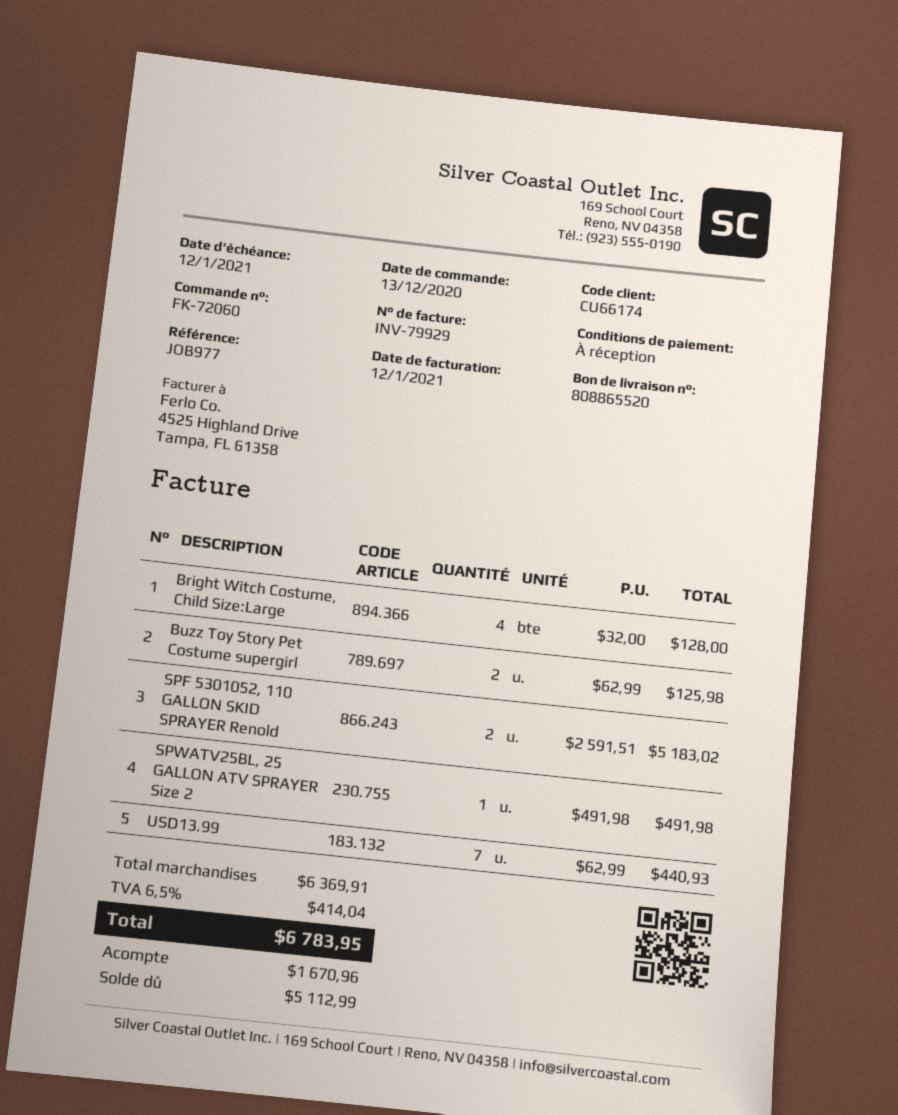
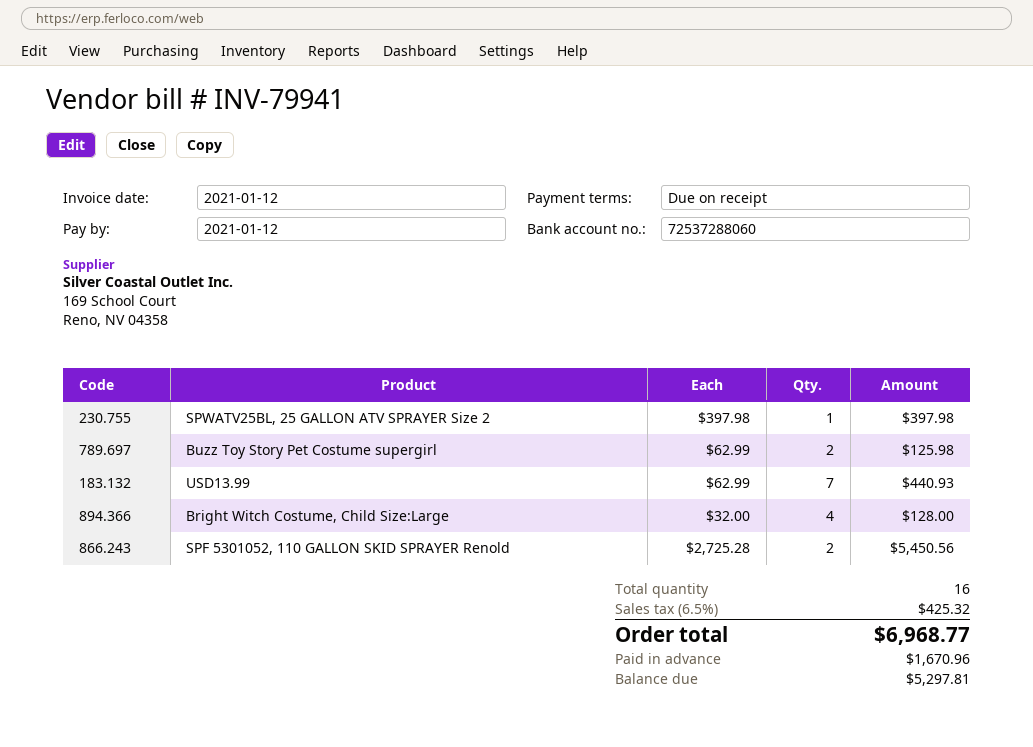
invoice number: INV-79929 -> INV-79941
SPF 5301052, 110 GALLON SKID SPRAYER Renold: 2 x 2591.51 = 5183.02 -> 2 x 2725.28 = 5450.56
SPWATV25BL, 25 GALLON ATV SPRAYER Size 2: 1 x 491.98 = 491.98 -> 1 x 397.98 = 397.98
tax: 6.5% = 414.04 -> 6.5% = 425.32
total: 6783.95 -> 6968.77
balance: 5112.99 -> 5297.81

